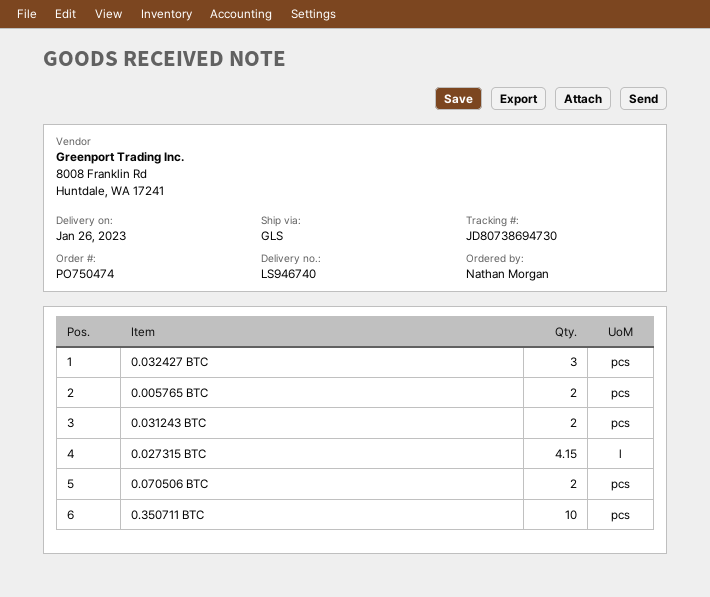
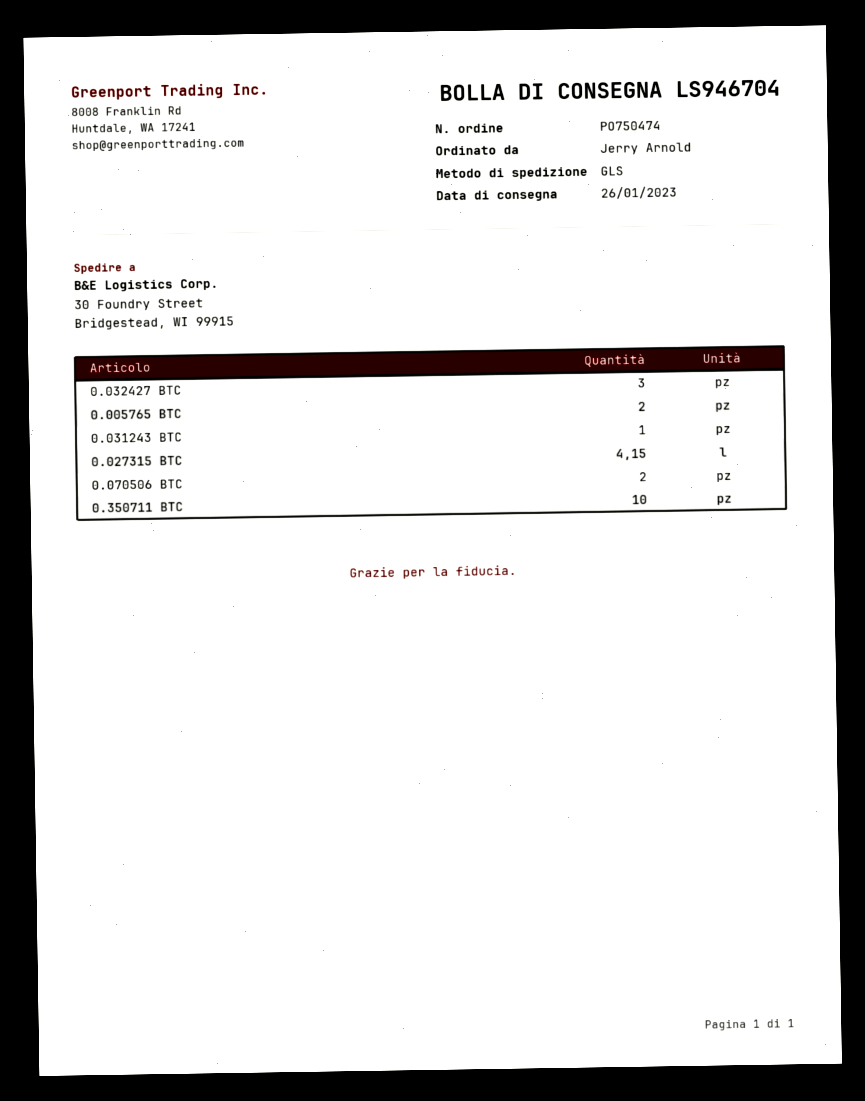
delivery note number: LS946740 -> LS946704
ordered by: Nathan Morgan -> Jerry Arnold
0.031243 BTC: 2 -> 1

